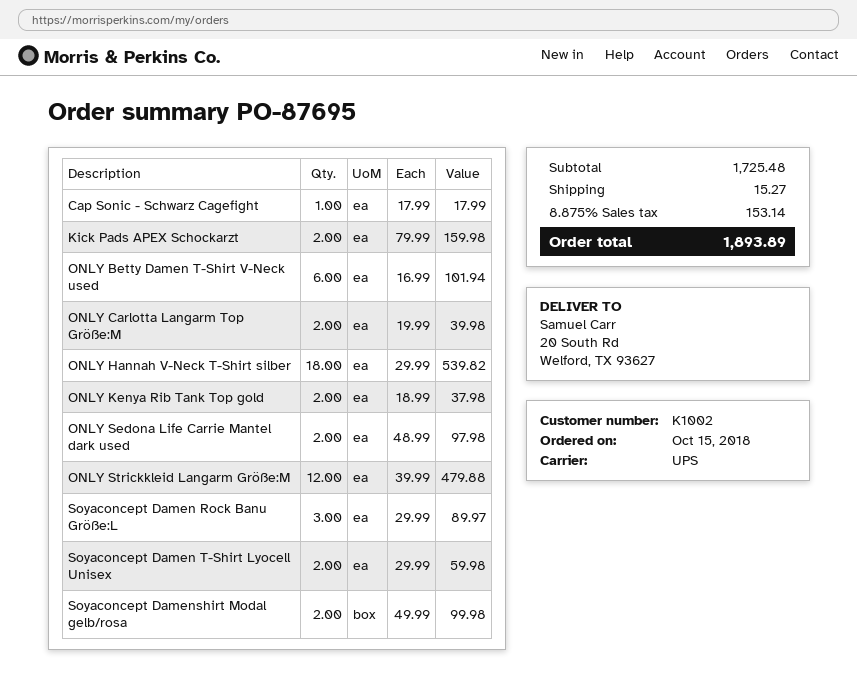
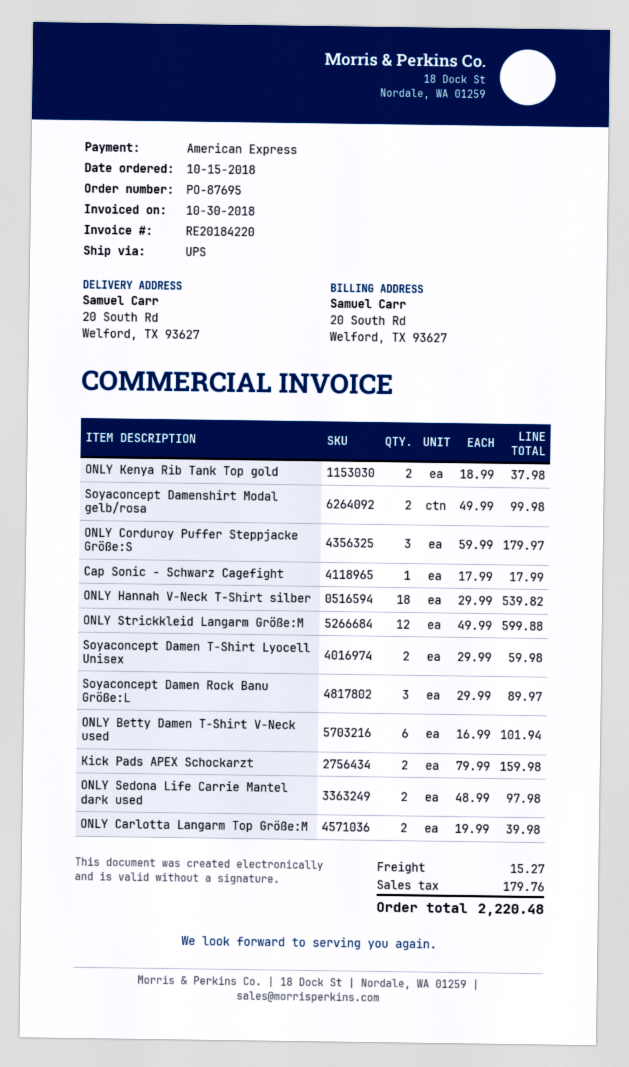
ONLY Strickkleid Langarm Größe:M: 12 x 39.99 = 479.88 -> 12 x 49.99 = 599.88
ONLY Corduroy Puffer Steppjacke Größe:S: none -> 3 x 59.99 = 179.97
tax: 153.14 -> 179.76
total: 1893.89 -> 2220.48

